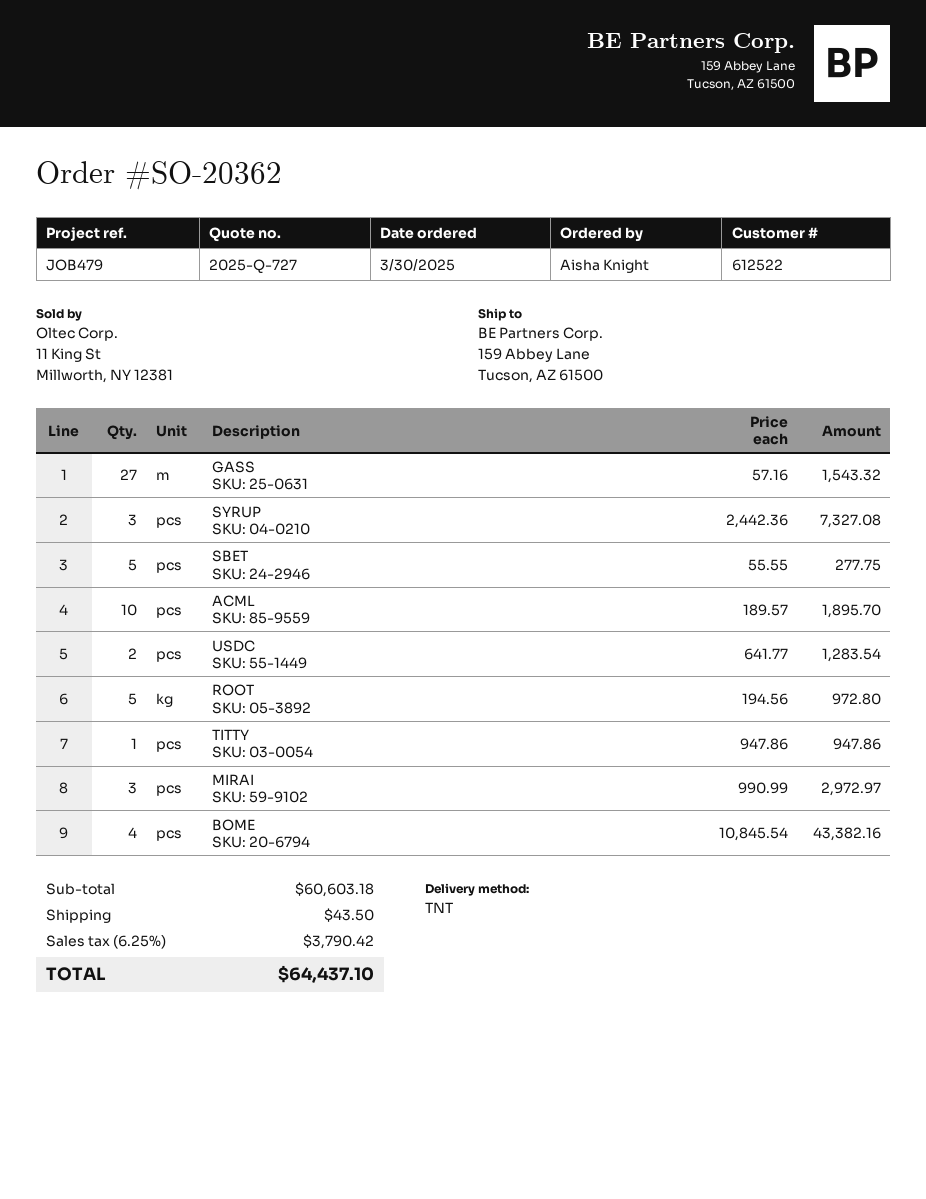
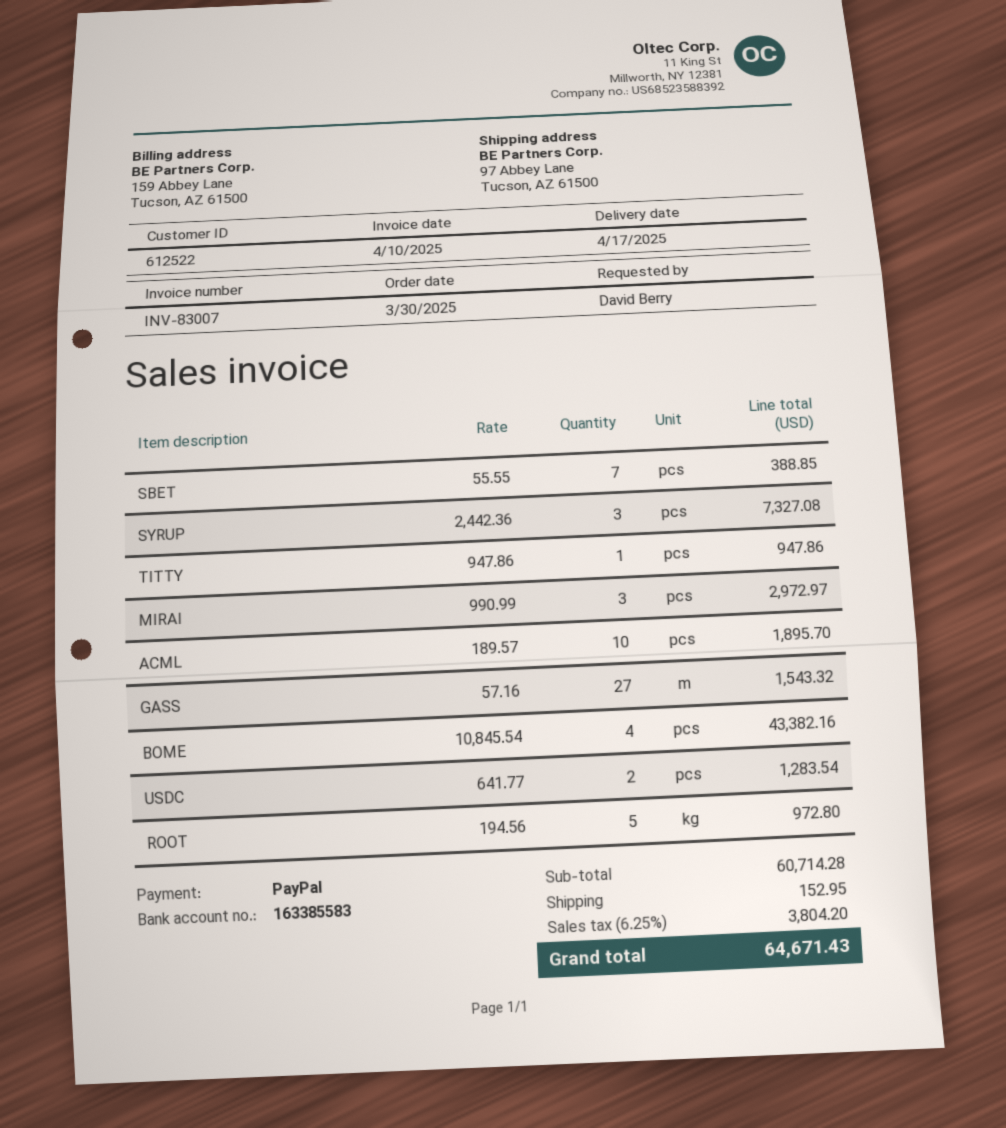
ordered by: Aisha Knight -> David Berry
ship to: 159 Abbey Lane, Tucson, AZ 61500 -> 97 Abbey Lane, Tucson, AZ 61500
SBET: 5 x 55.55 = 277.75 -> 7 x 55.55 = 388.85
subtotal: 60603.18 -> 60714.28
shipping: 43.50 -> 152.95
tax: 6.25% = 3790.42 -> 6.25% = 3804.20
total: 64437.10 -> 64671.43

